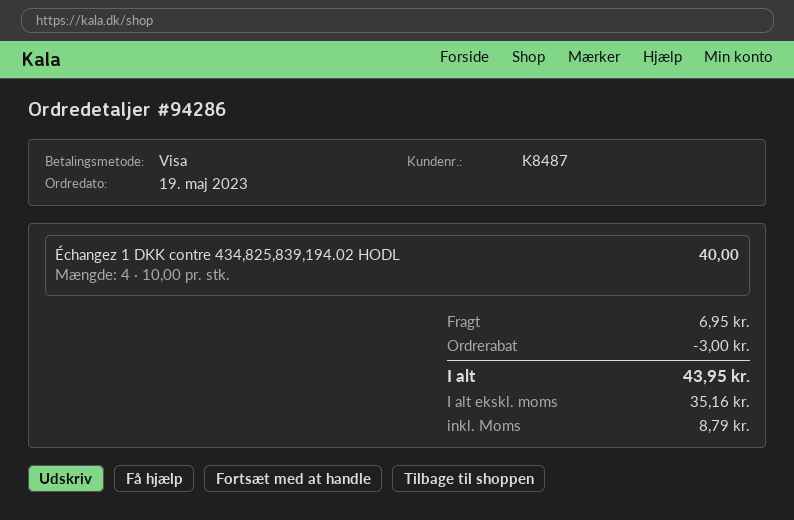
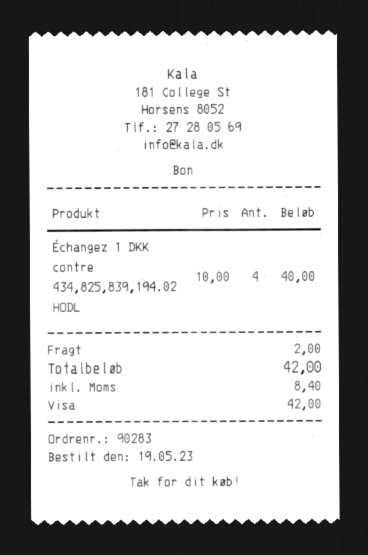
order number: 94286 -> 90283
discount: 3.00 -> none
shipping: 6.95 -> 2.00
tax: 8.79 -> 8.40
total: 43.95 -> 42.00

